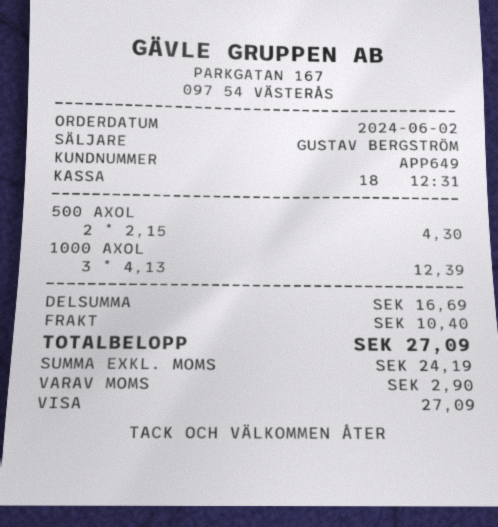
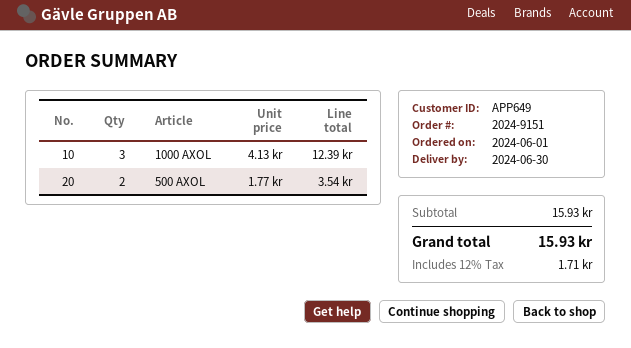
order date: 2024-06-02 -> 2024-06-01
500 AXOL: 2 x 2.15 = 4.30 -> 2 x 1.77 = 3.54
subtotal: 16.69 -> 15.93
shipping: 10.40 -> none
tax: 2.90 -> 1.71
total: 27.09 -> 15.93

